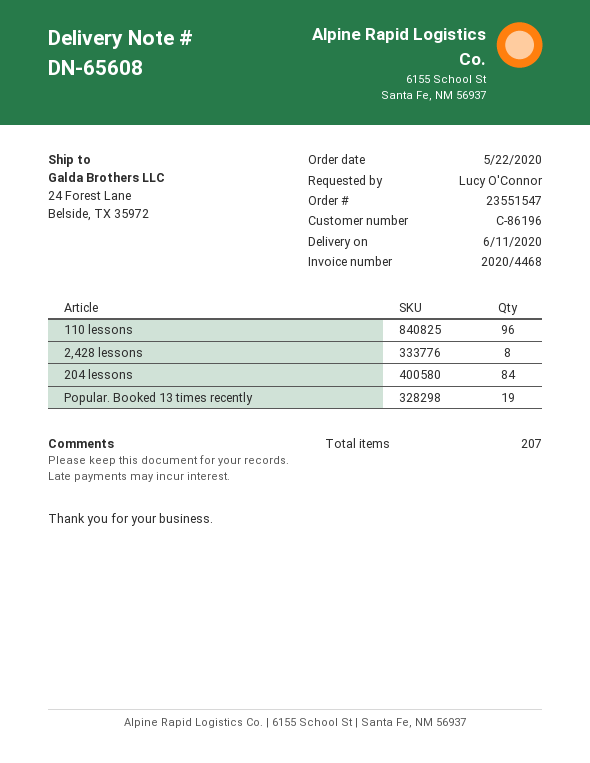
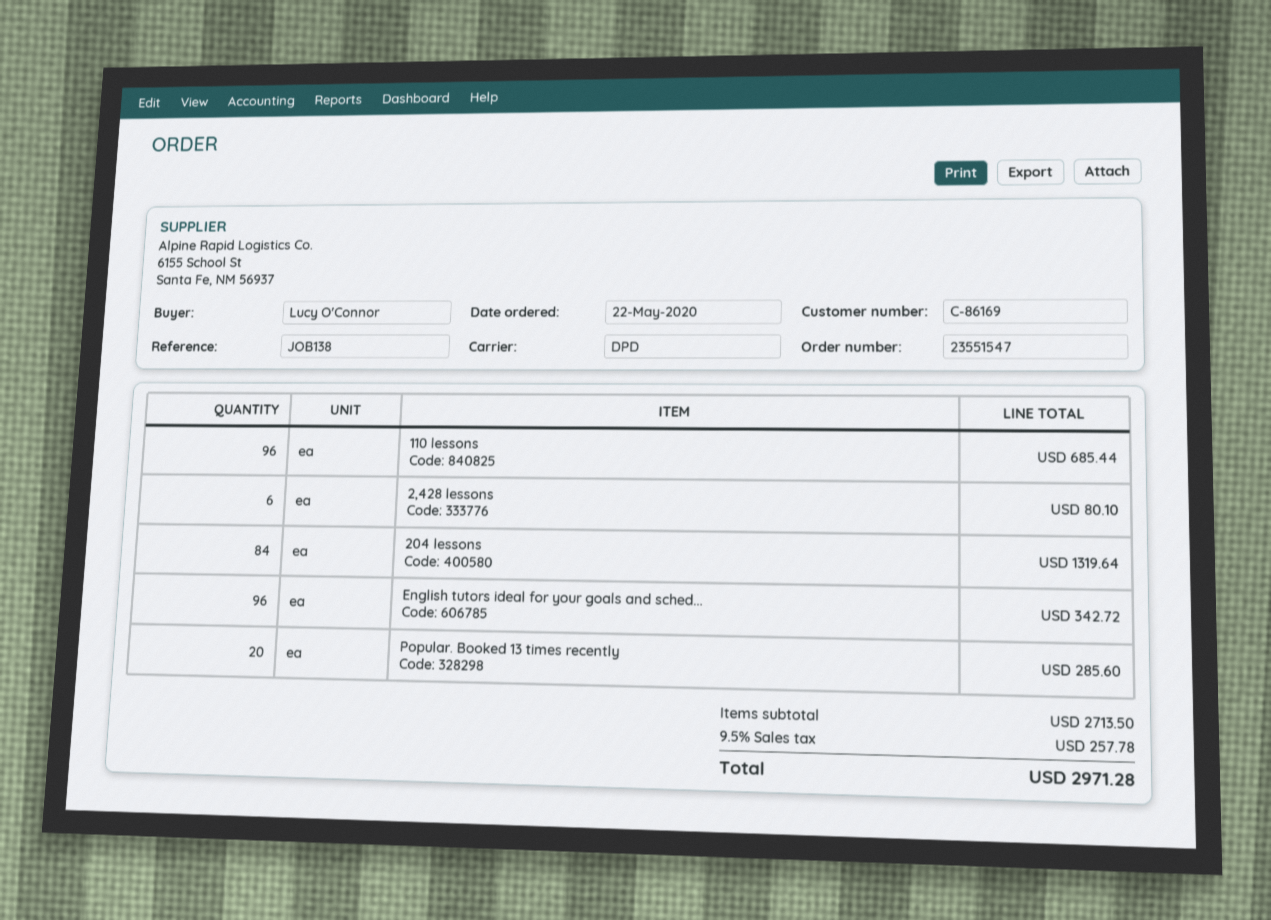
customer number: C-86196 -> C-86169
2,428 lessons: 8 -> 6
Popular. Booked 13 times recently: 19 -> 20
English tutors ideal for your goals and sched...: none -> 96

